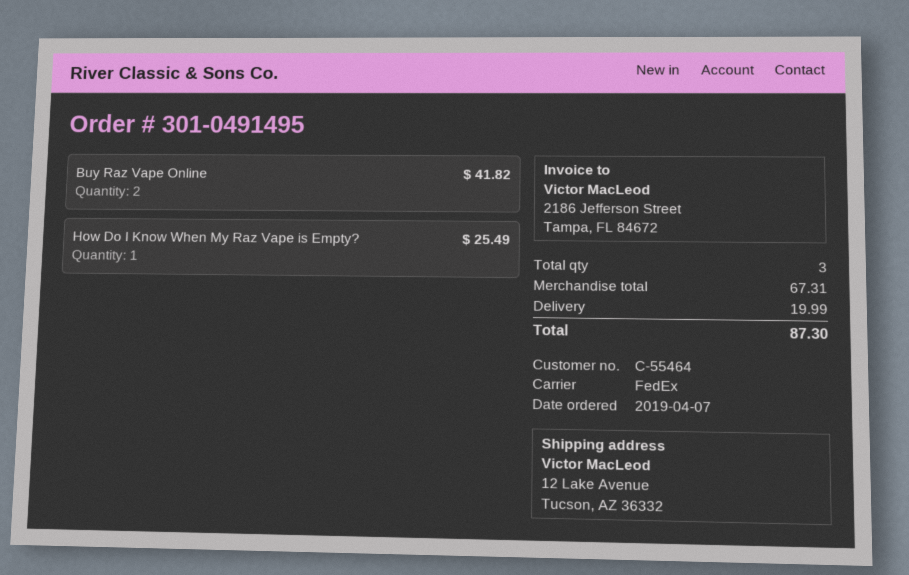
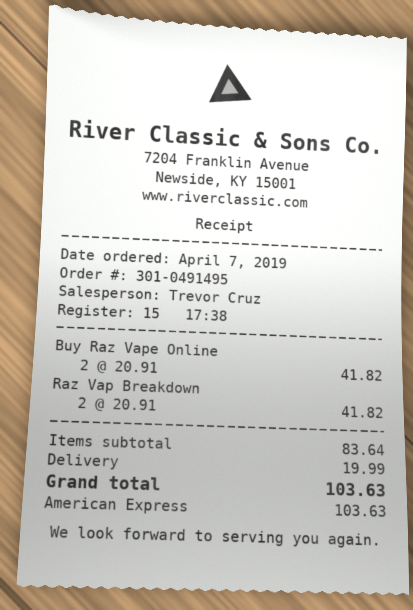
How Do I Know When My Raz Vape is Empty?: 1 for 25.49 -> none
Raz Vap Breakdown: none -> 2 for 41.82
subtotal: 67.31 -> 83.64
total: 87.30 -> 103.63

